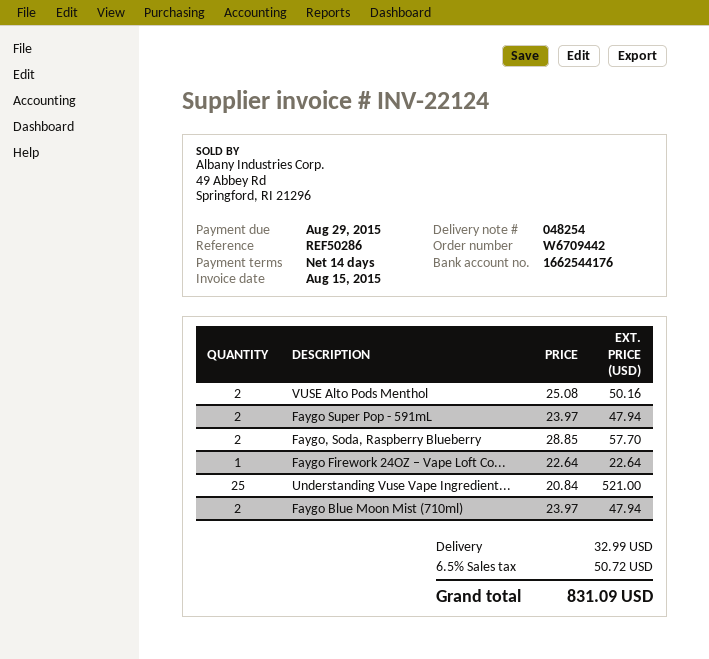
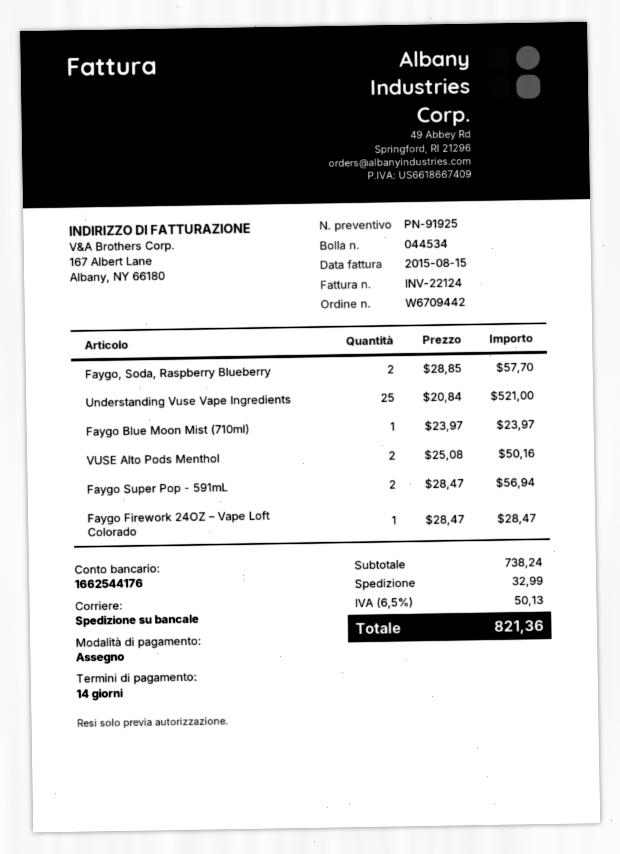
delivery note number: 048254 -> 044534
Faygo Super Pop - 591mL: 2 x 23.97 = 47.94 -> 2 x 28.47 = 56.94
Faygo Firework 24OZ – Vape Loft Co...: 1 x 22.64 = 22.64 -> 1 x 28.47 = 28.47
Faygo Blue Moon Mist (710ml): 2 x 23.97 = 47.94 -> 1 x 23.97 = 23.97
tax: 6.5% = 50.72 -> 6.5% = 50.13
total: 831.09 -> 821.36

